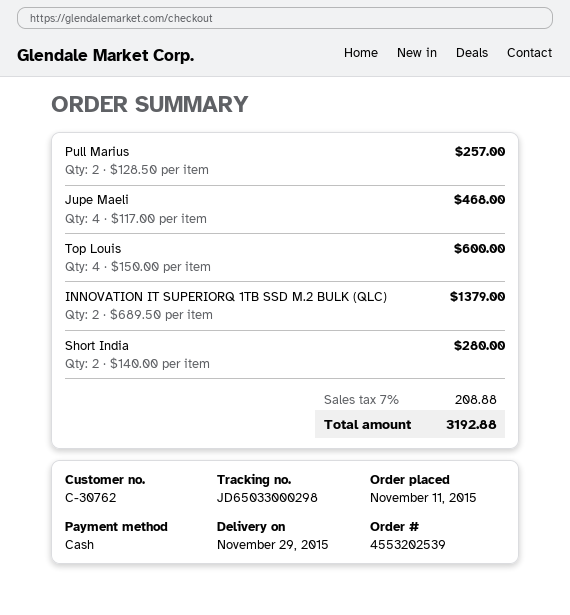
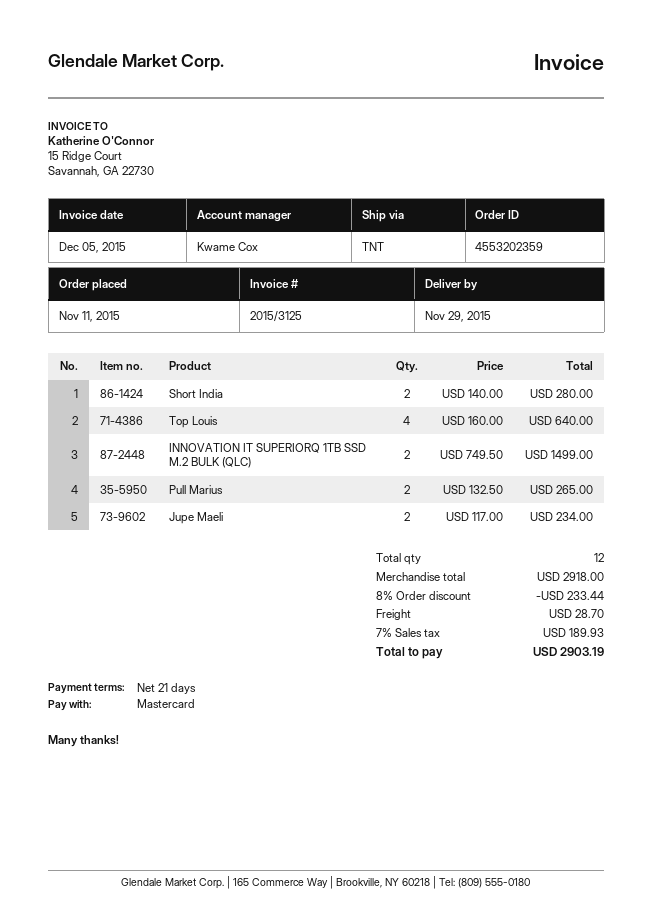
order number: 4553202539 -> 4553202359
payment method: cash -> Mastercard
Pull Marius: 2 x 128.50 = 257.00 -> 2 x 132.50 = 265.00
Jupe Maeli: 4 x 117.00 = 468.00 -> 2 x 117.00 = 234.00
Top Louis: 4 x 150.00 = 600.00 -> 4 x 160.00 = 640.00
INNOVATION IT SUPERIORQ 1TB SSD M.2 BULK (QLC): 2 x 689.50 = 1379.00 -> 2 x 749.50 = 1499.00
discount: none -> 8% = 233.44
shipping: none -> 28.70
tax: 7% = 208.88 -> 7% = 189.93
total: 3192.88 -> 2903.19

